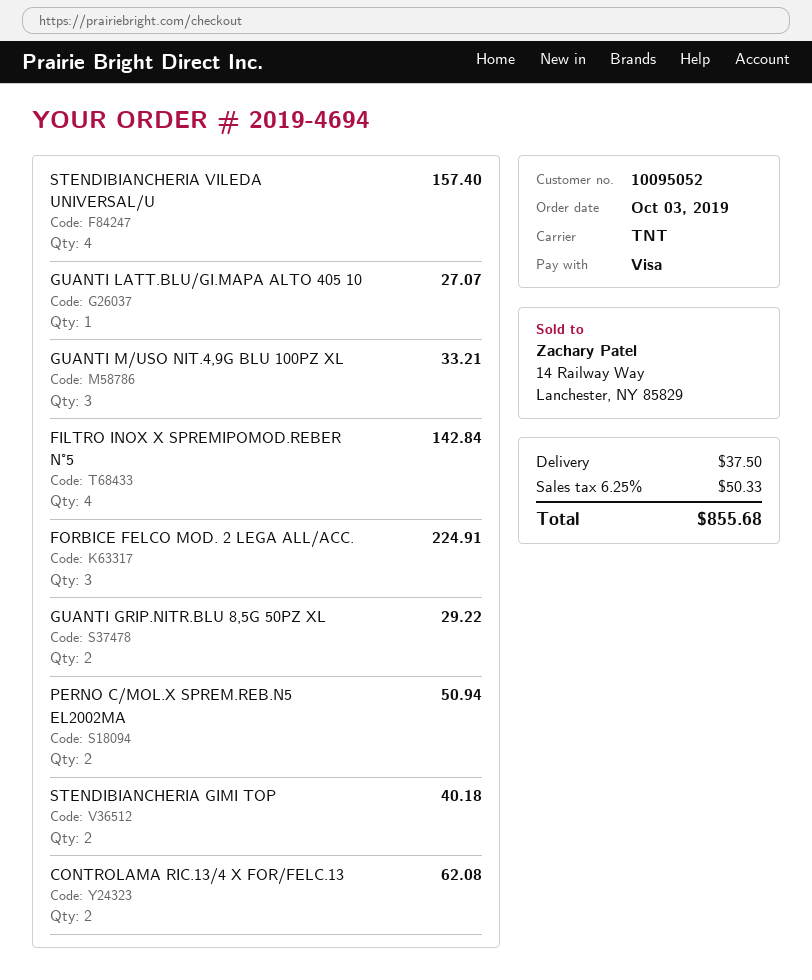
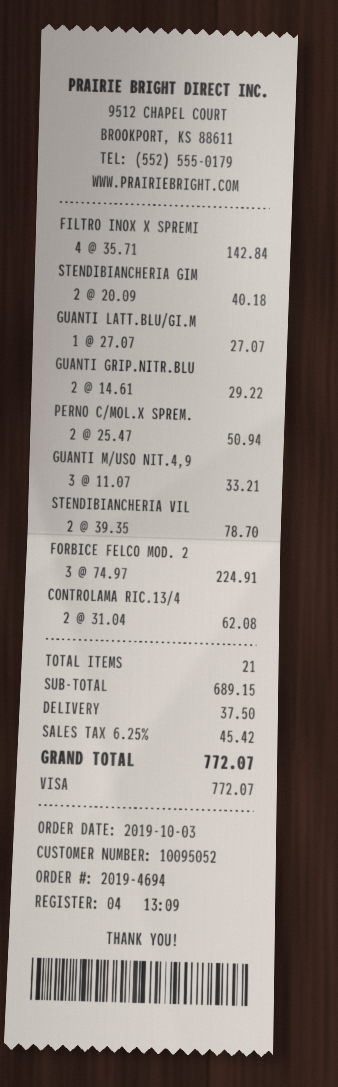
STENDIBIANCHERIA VILEDA UNIVERSAL/U: 4 for 157.40 -> 2 for 78.70
tax: 6.25% = 50.33 -> 6.25% = 45.42
total: 855.68 -> 772.07

